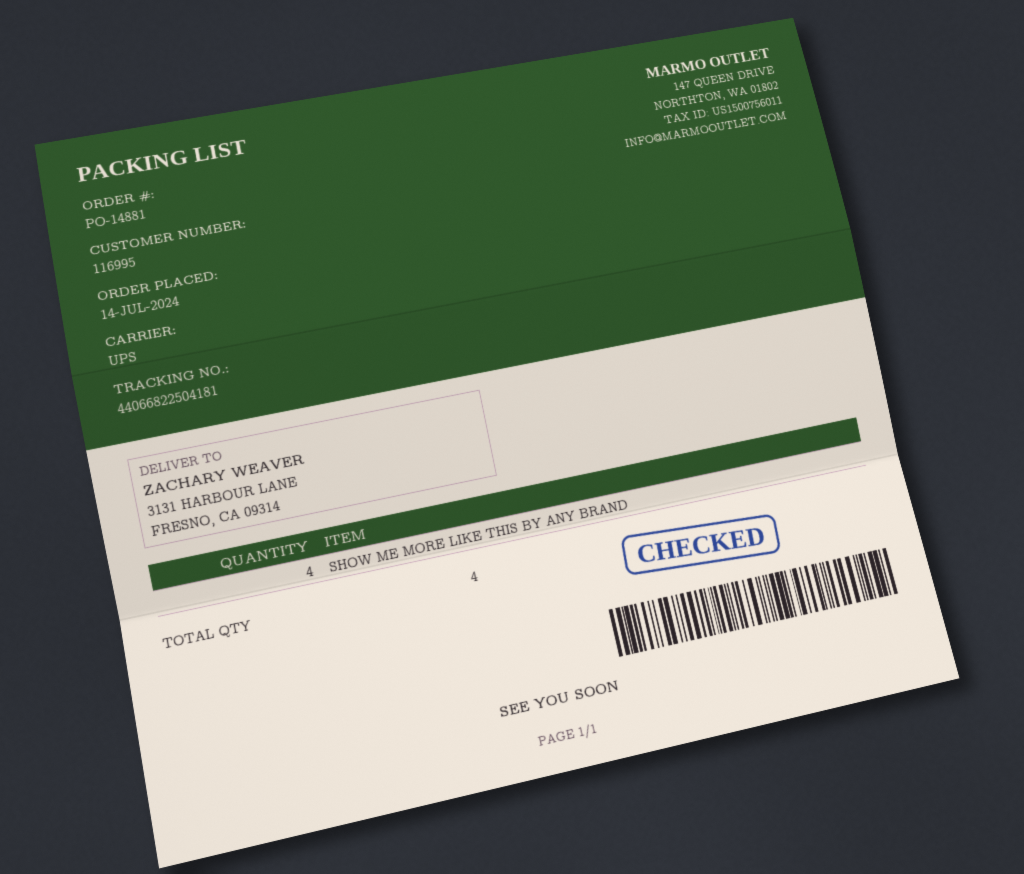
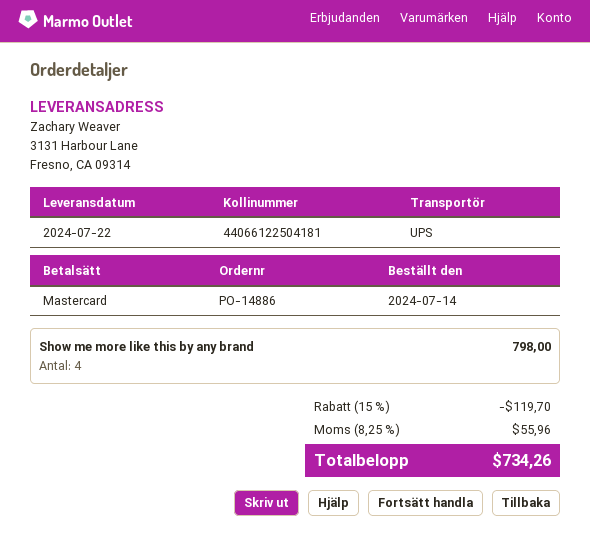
order number: PO-14881 -> PO-14886
tracking number: 44066822504181 -> 44066122504181

